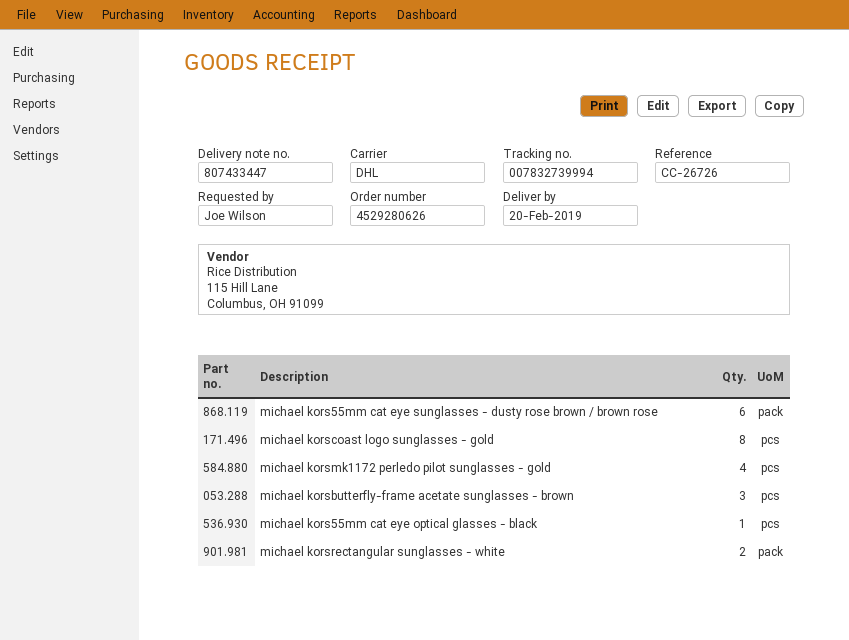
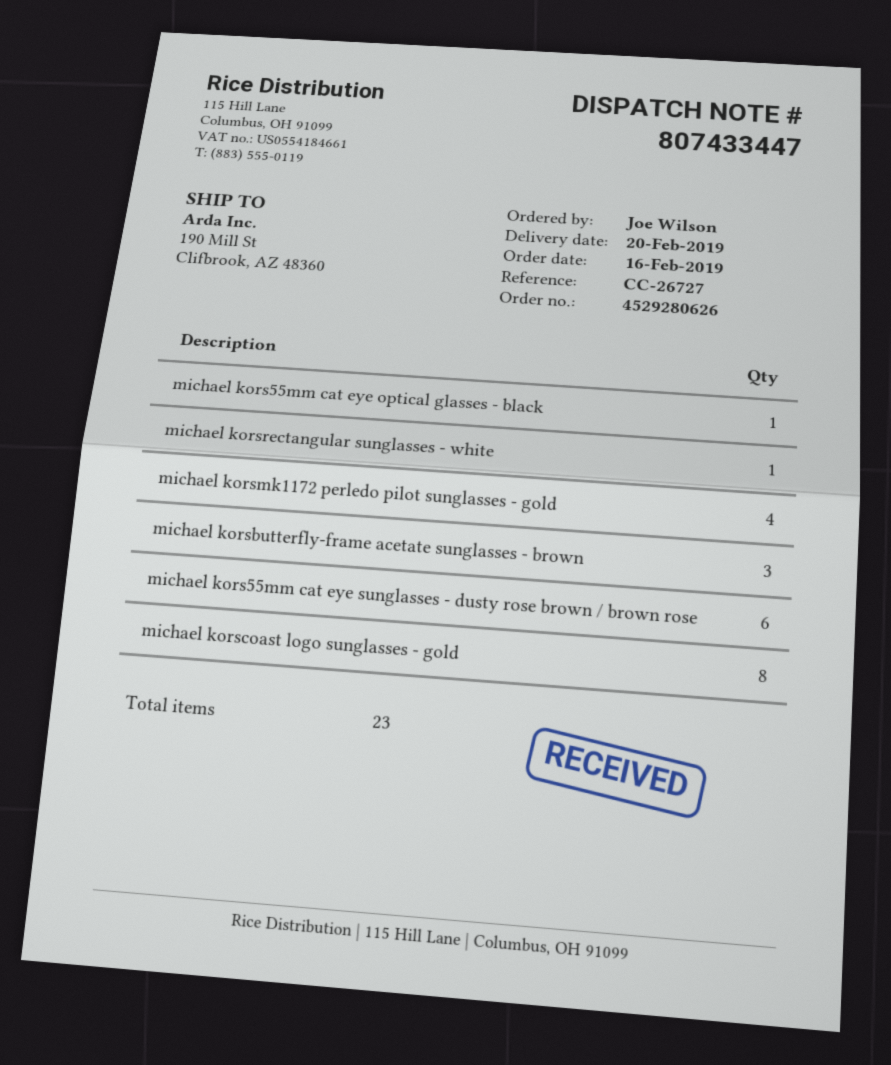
reference: CC-26726 -> CC-26727
michael korsrectangular sunglasses - white: 2 -> 1

